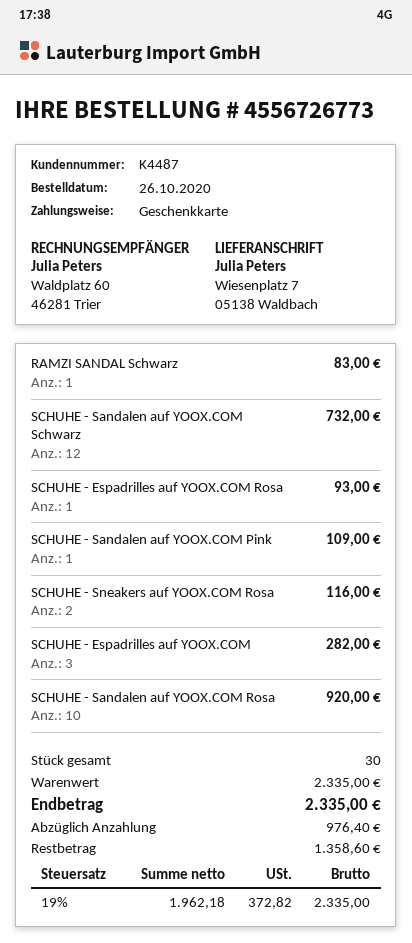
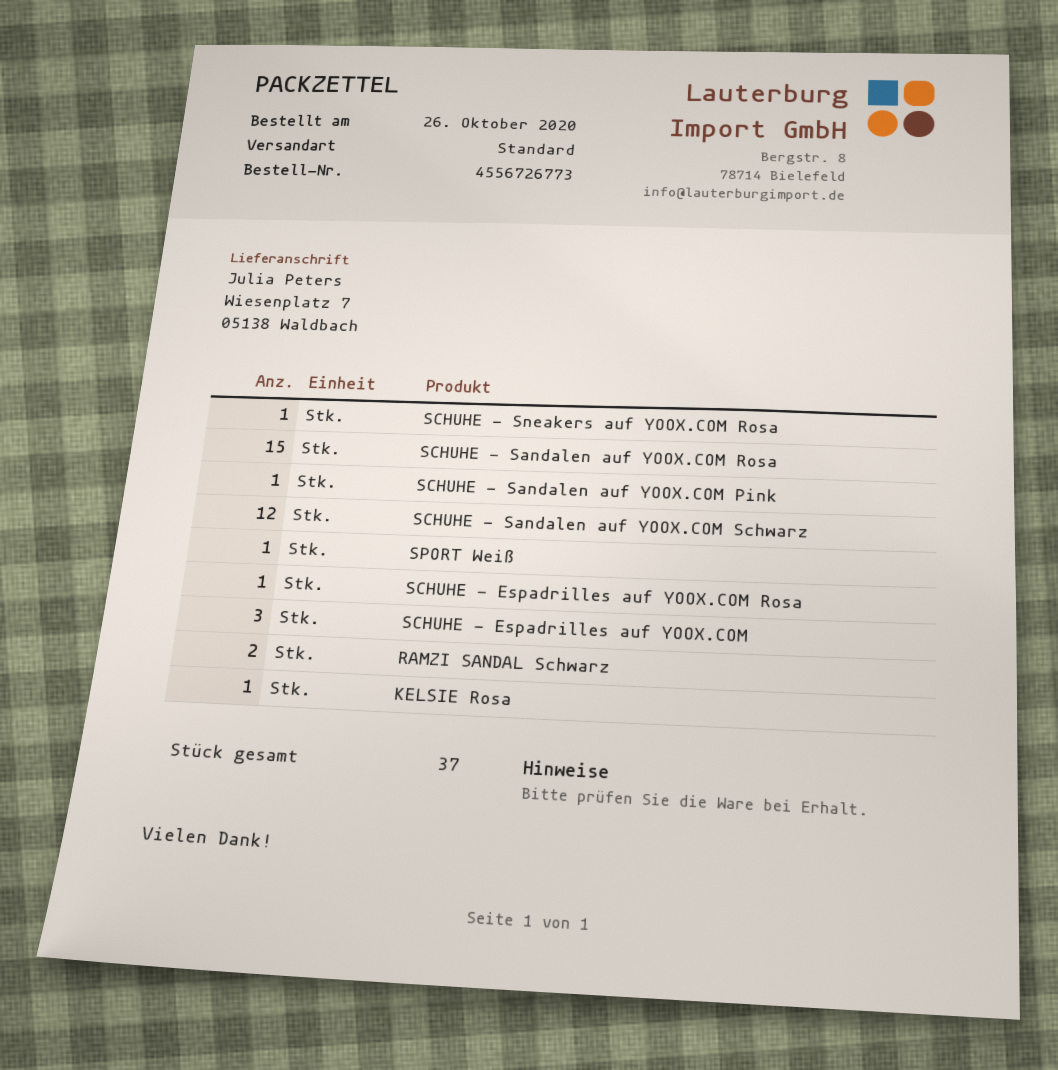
RAMZI SANDAL Schwarz: 1 -> 2
SCHUHE - Sneakers auf YOOX.COM Rosa: 2 -> 1
SCHUHE - Sandalen auf YOOX.COM Rosa: 10 -> 15
SPORT Weiß: none -> 1
KELSIE Rosa: none -> 1
total quantity: 30 -> 37

